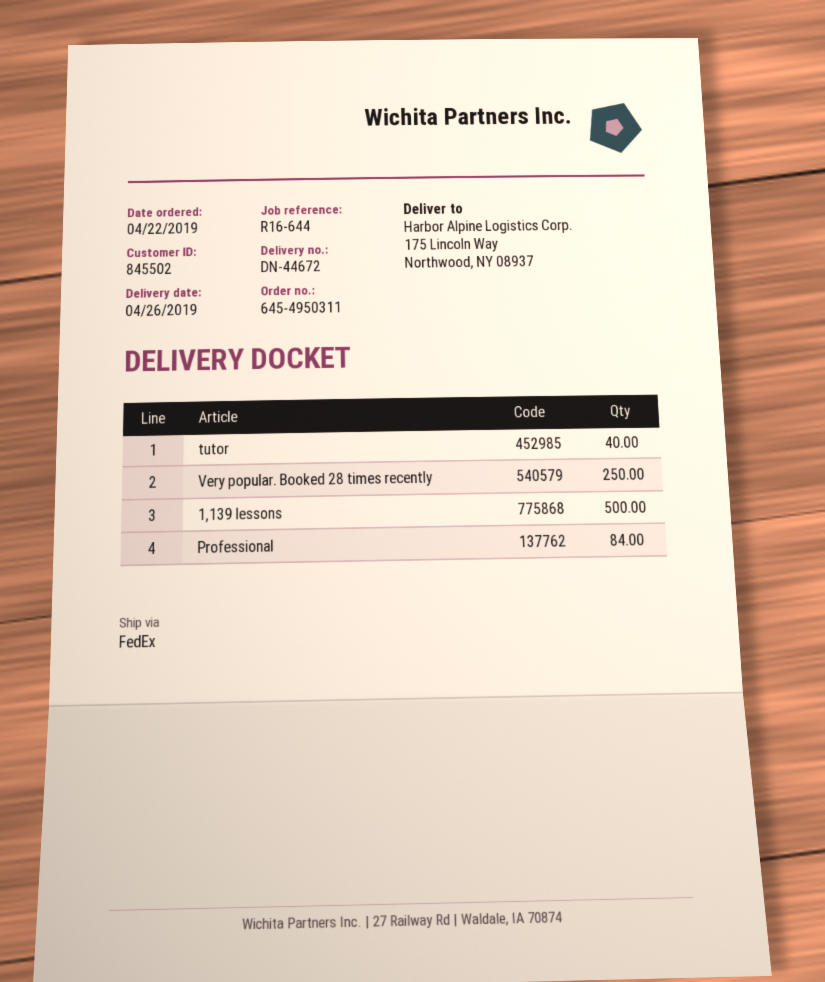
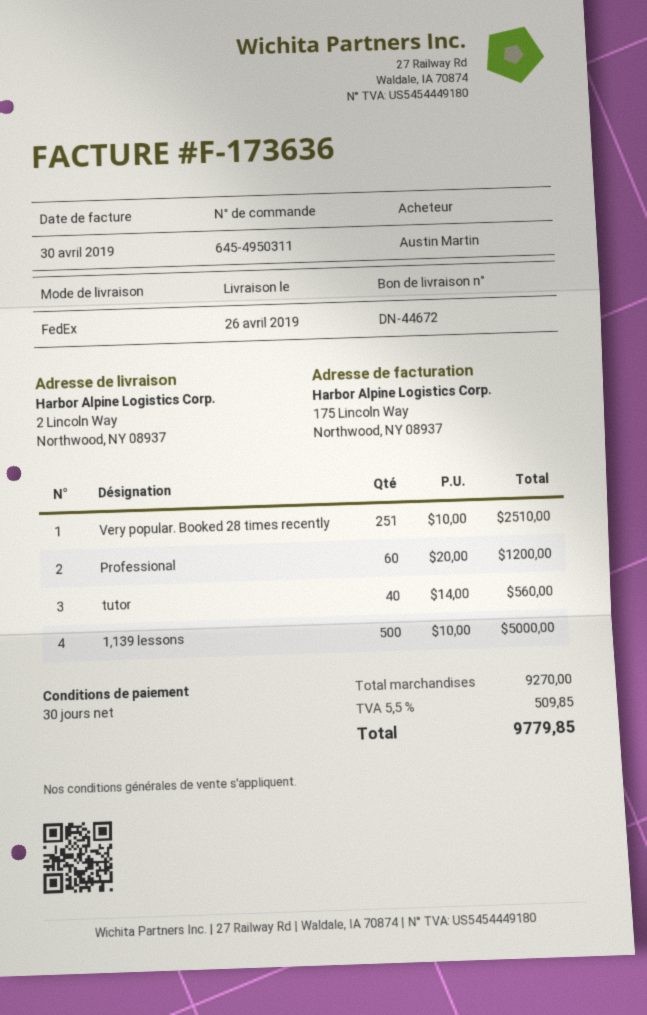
ship to: 175 Lincoln Way, Northwood, NY 08937 -> 2 Lincoln Way, Northwood, NY 08937
Very popular. Booked 28 times recently: 250 -> 251
Professional: 84 -> 60

